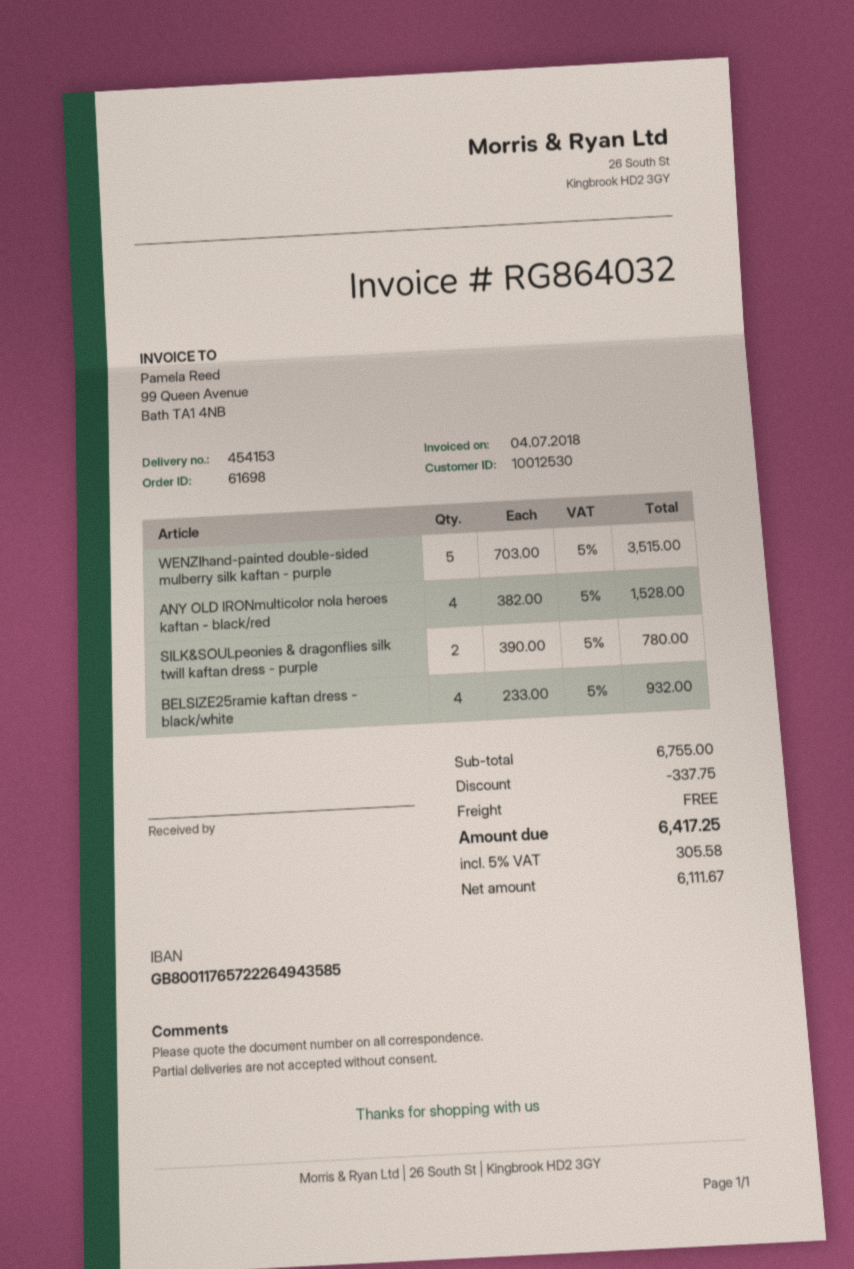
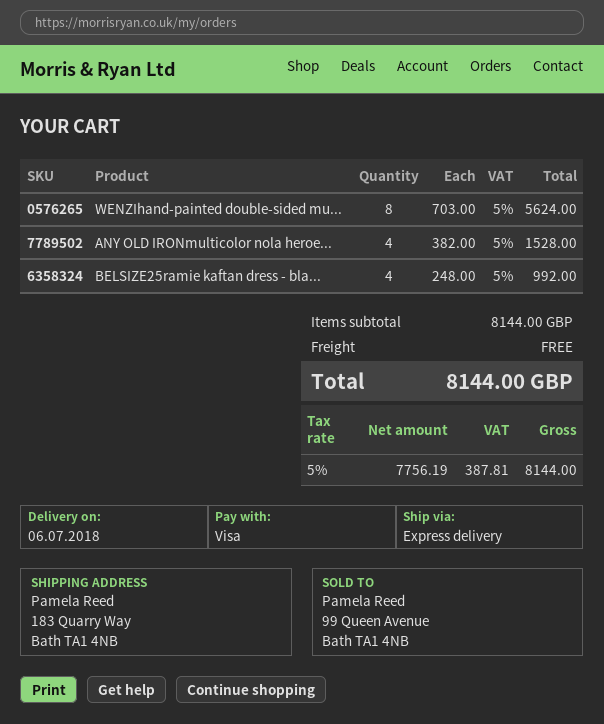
WENZIhand-painted double-sided mulberry silk kaftan - purple: 5 x 703.00 = 3515.00 -> 8 x 703.00 = 5624.00
SILK&SOULpeonies & dragonflies silk twill kaftan dress - purple: 2 x 390.00 = 780.00 -> none
BELSIZE25ramie kaftan dress - black/white: 4 x 233.00 = 932.00 -> 4 x 248.00 = 992.00
subtotal: 6755.00 -> 8144.00
discount: 337.75 -> none
net: 6111.67 -> 7756.19
tax: 5% = 305.58 -> 5% = 387.81
total: 6417.25 -> 8144.00

